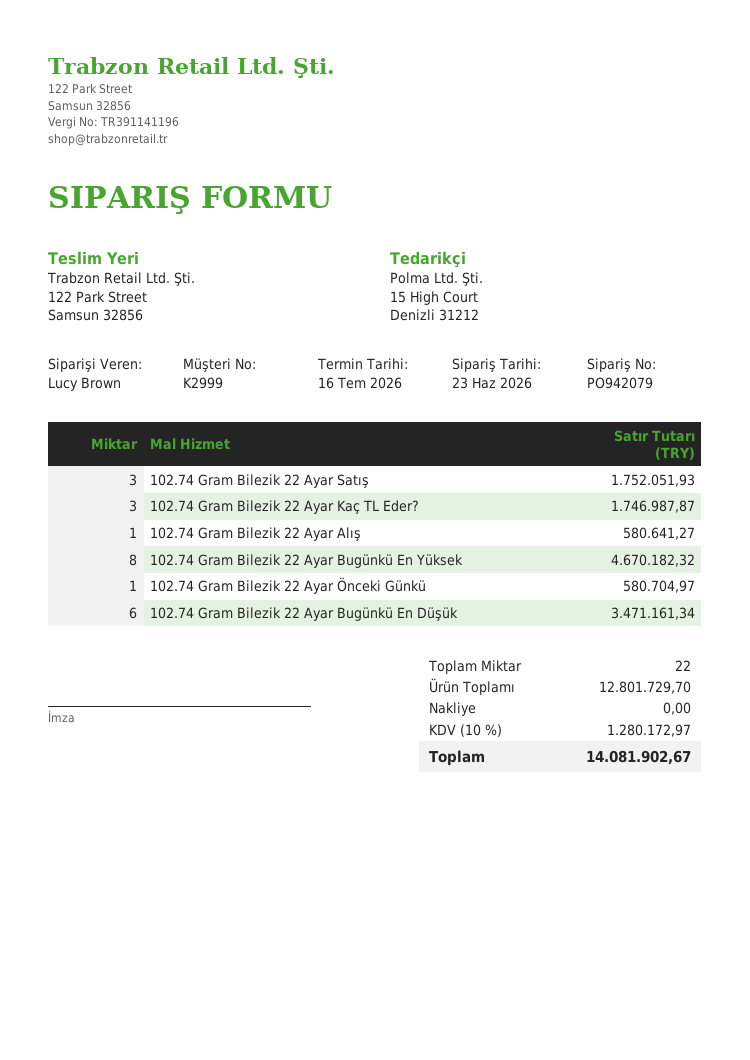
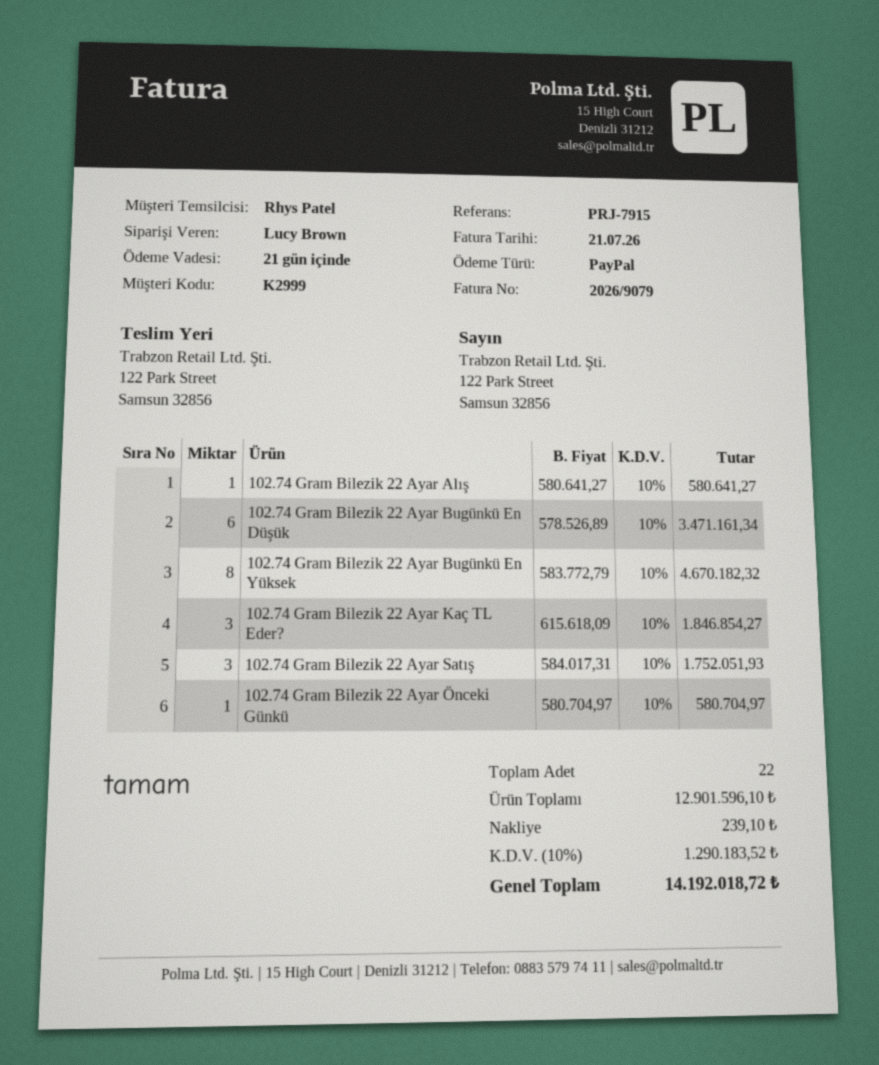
102.74 Gram Bilezik 22 Ayar Kaç TL Eder?: 3 for 1746987.87 -> 3 for 1846854.27
subtotal: 12801729.70 -> 12901596.10
shipping: 0.00 -> 239.10
tax: 10% = 1280172.97 -> 10% = 1290183.52
total: 14081902.67 -> 14192018.72

